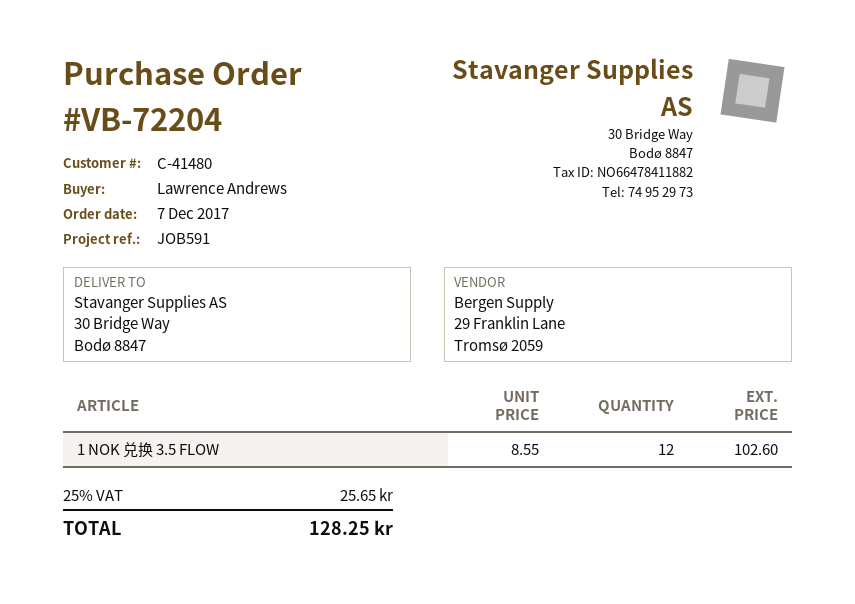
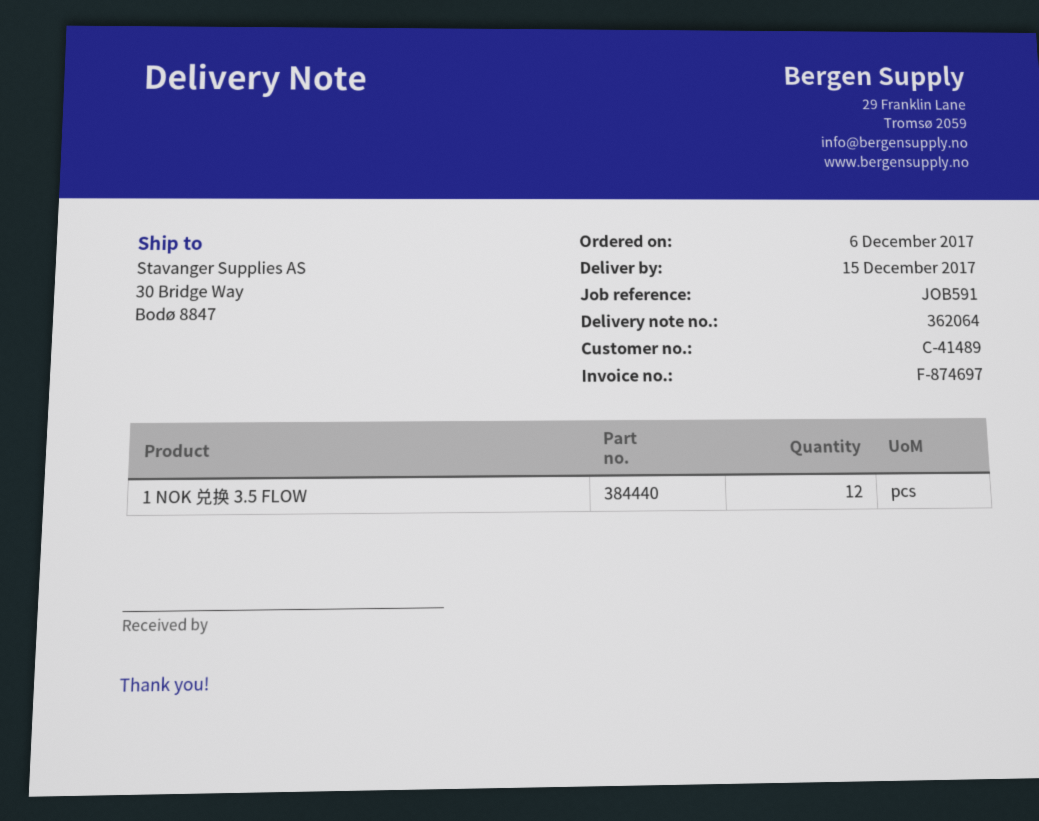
order date: 2017-12-07 -> 2017-12-06
customer number: C-41480 -> C-41489

